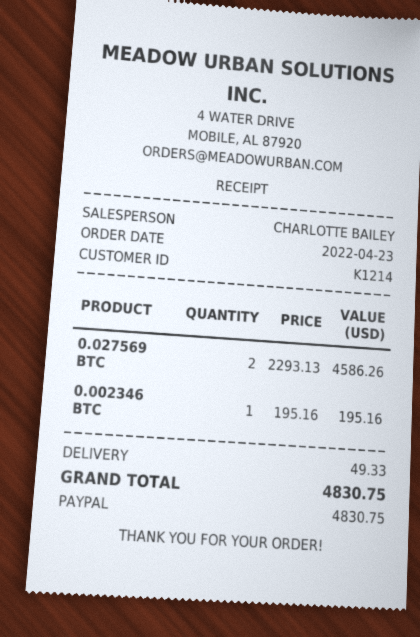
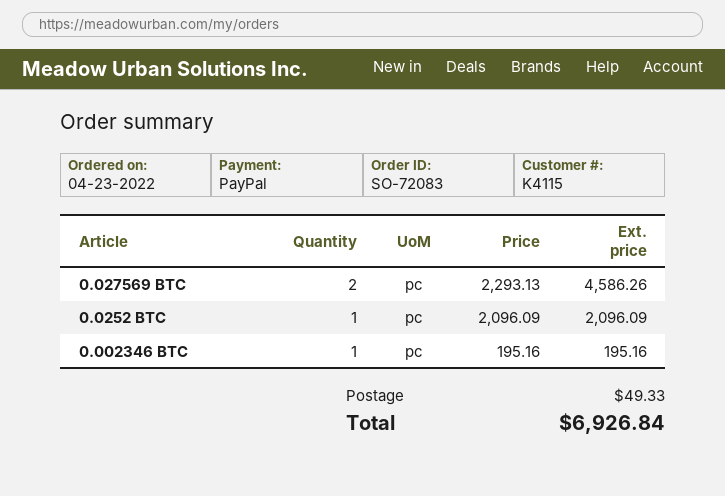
customer number: K1214 -> K4115
0.0252 BTC: none -> 1 x 2096.09 = 2096.09
total: 4830.75 -> 6926.84

